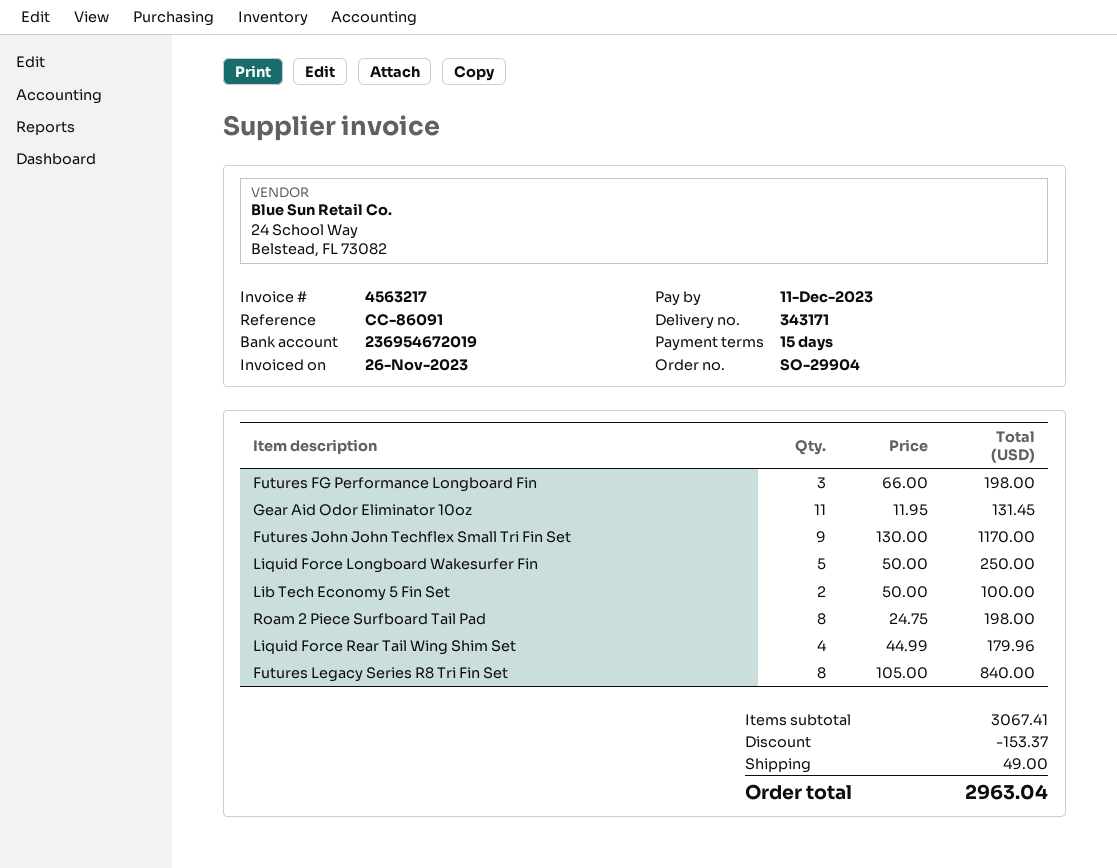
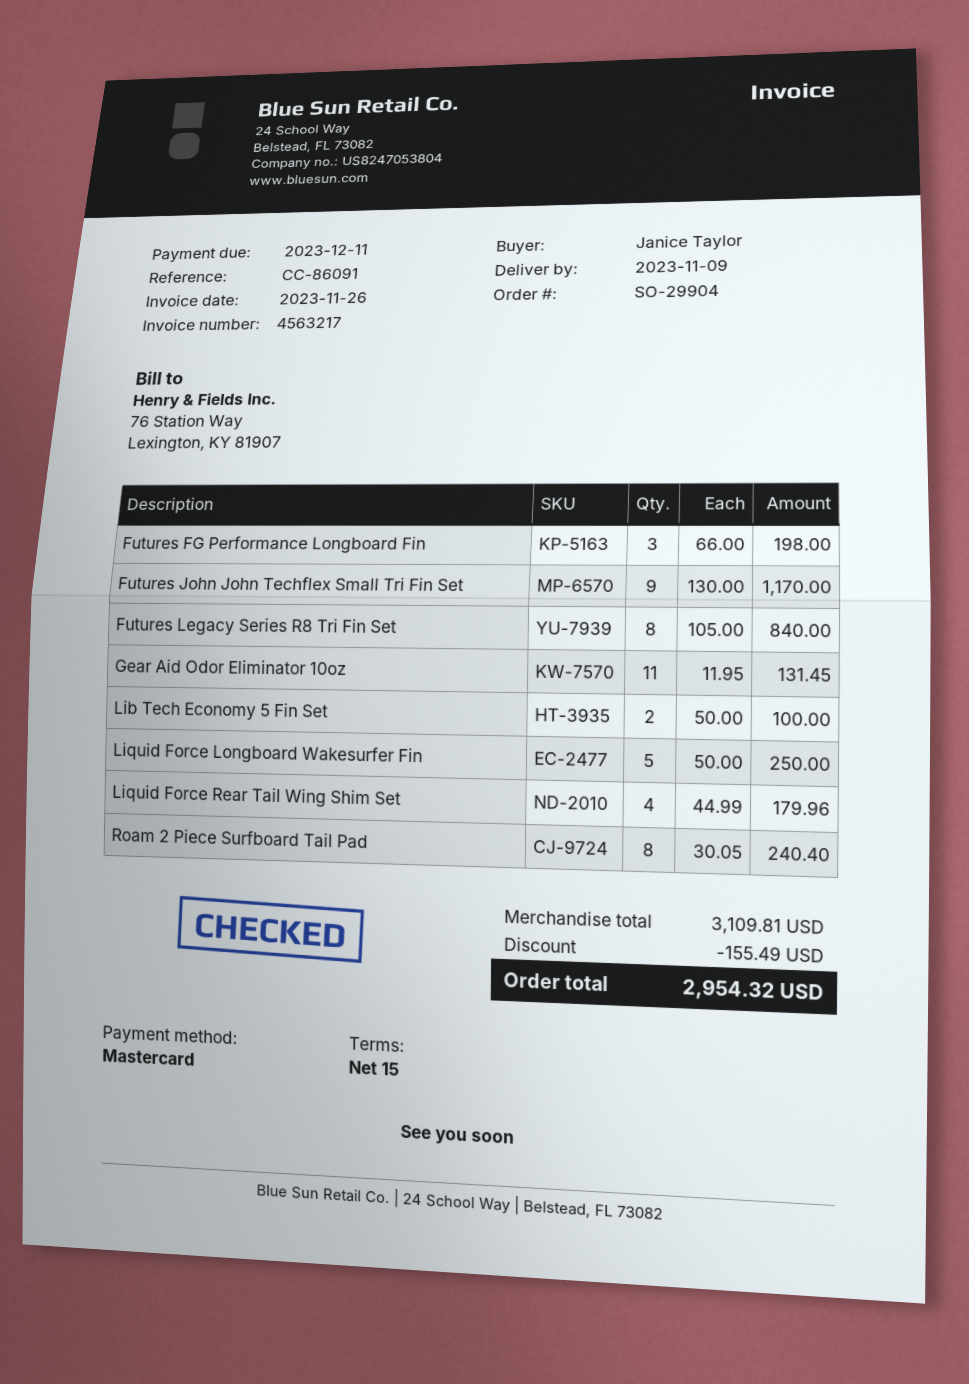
Roam 2 Piece Surfboard Tail Pad: 8 x 24.75 = 198.00 -> 8 x 30.05 = 240.40
subtotal: 3067.41 -> 3109.81
discount: 153.37 -> 155.49
shipping: 49.00 -> none
total: 2963.04 -> 2954.32

